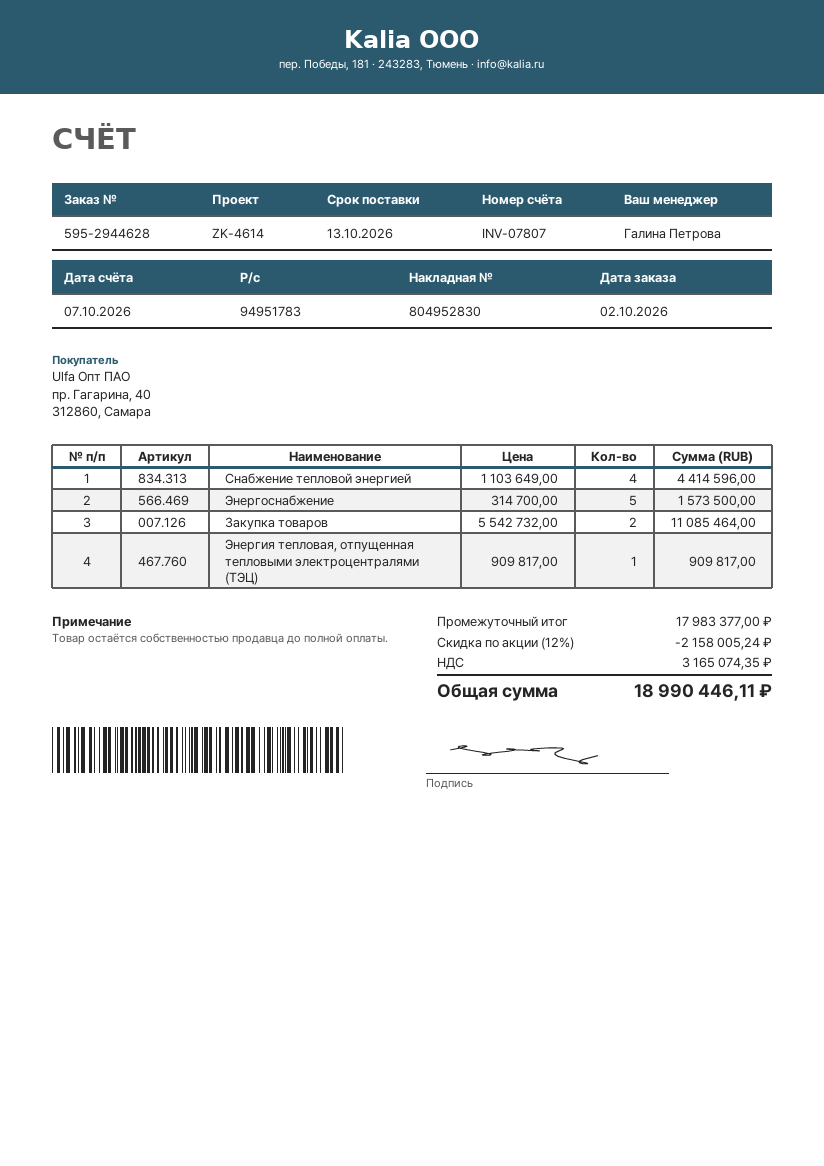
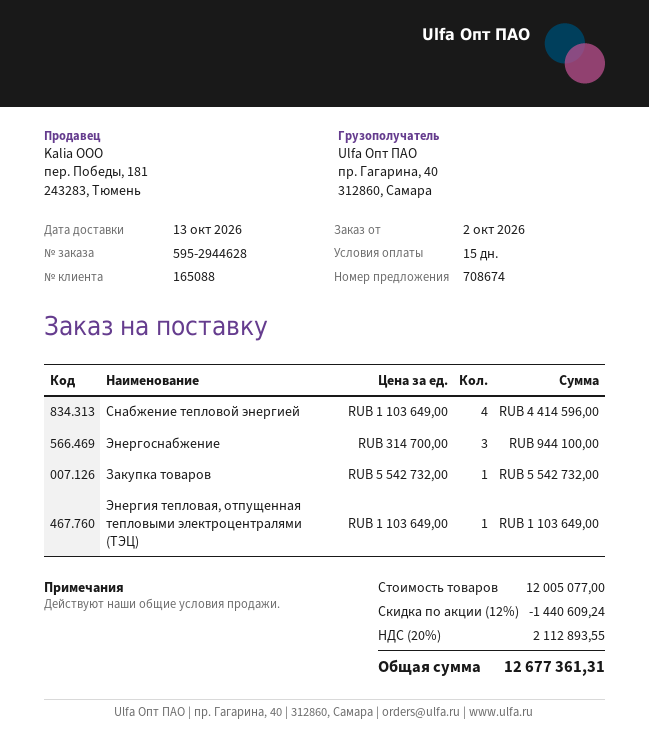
Энергоснабжение: 5 x 314700.00 = 1573500.00 -> 3 x 314700.00 = 944100.00
Закупка товаров: 2 x 5542732.00 = 11085464.00 -> 1 x 5542732.00 = 5542732.00
Энергия тепловая, отпущенная тепловыми электроцентралями (ТЭЦ): 1 x 909817.00 = 909817.00 -> 1 x 1103649.00 = 1103649.00
subtotal: 17983377.00 -> 12005077.00
discount: 12% = 2158005.24 -> 12% = 1440609.24
tax: 3165074.35 -> 2112893.55
total: 18990446.11 -> 12677361.31

